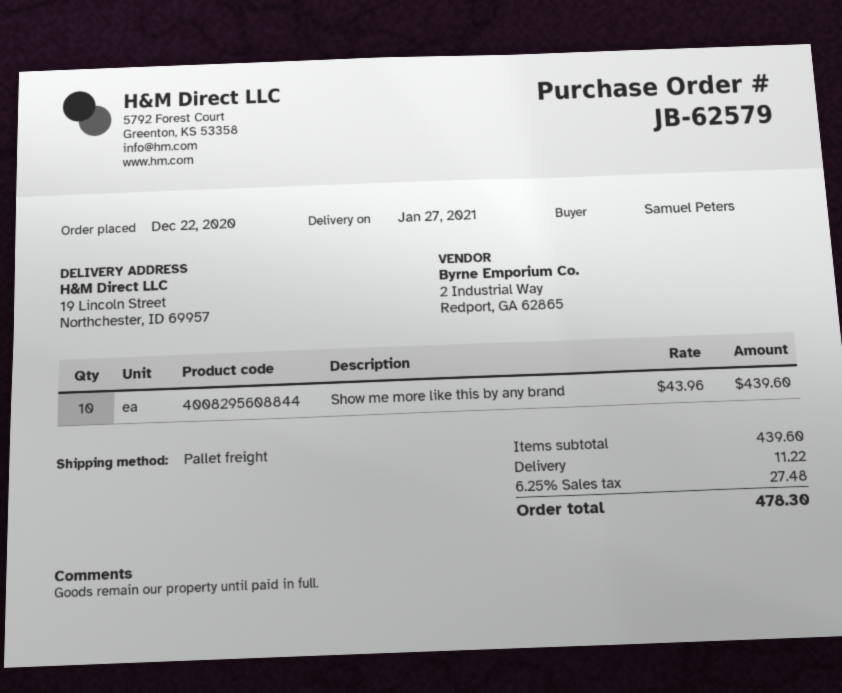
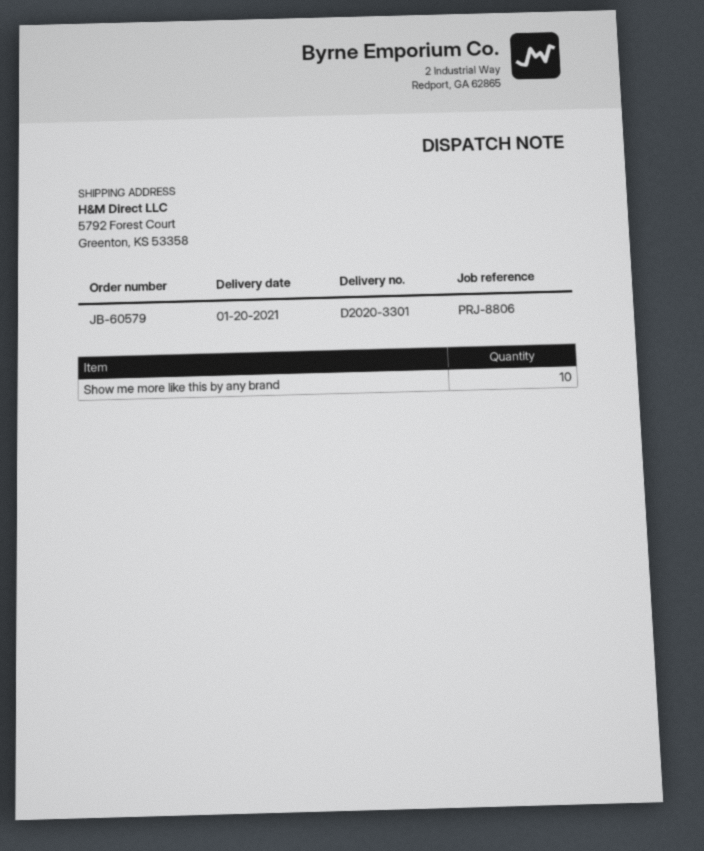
order number: JB-62579 -> JB-60579
delivery date: 2021-01-27 -> 2021-01-20
ship to: 19 Lincoln Street, Northchester, ID 69957 -> 5792 Forest Court, Greenton, KS 53358

